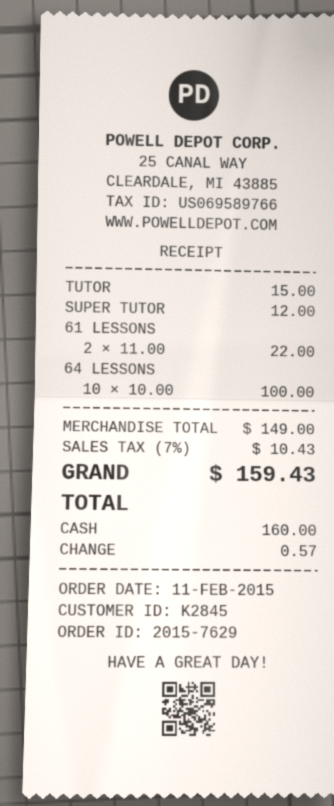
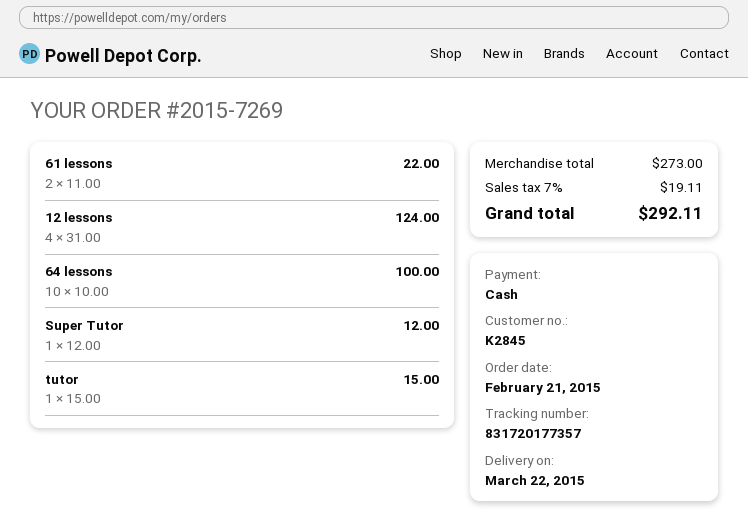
order number: 2015-7629 -> 2015-7269
order date: 2015-02-11 -> 2015-02-21
12 lessons: none -> 4 x 31.00 = 124.00
subtotal: 149.00 -> 273.00
tax: 7% = 10.43 -> 7% = 19.11
total: 159.43 -> 292.11

